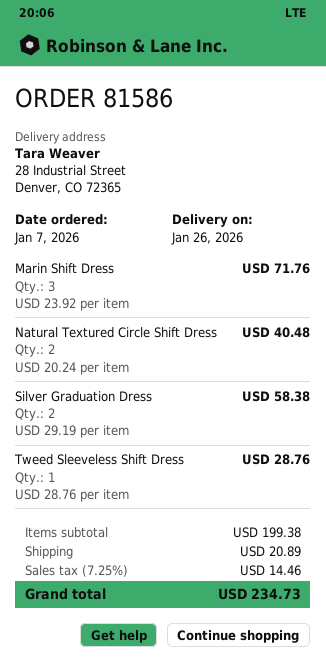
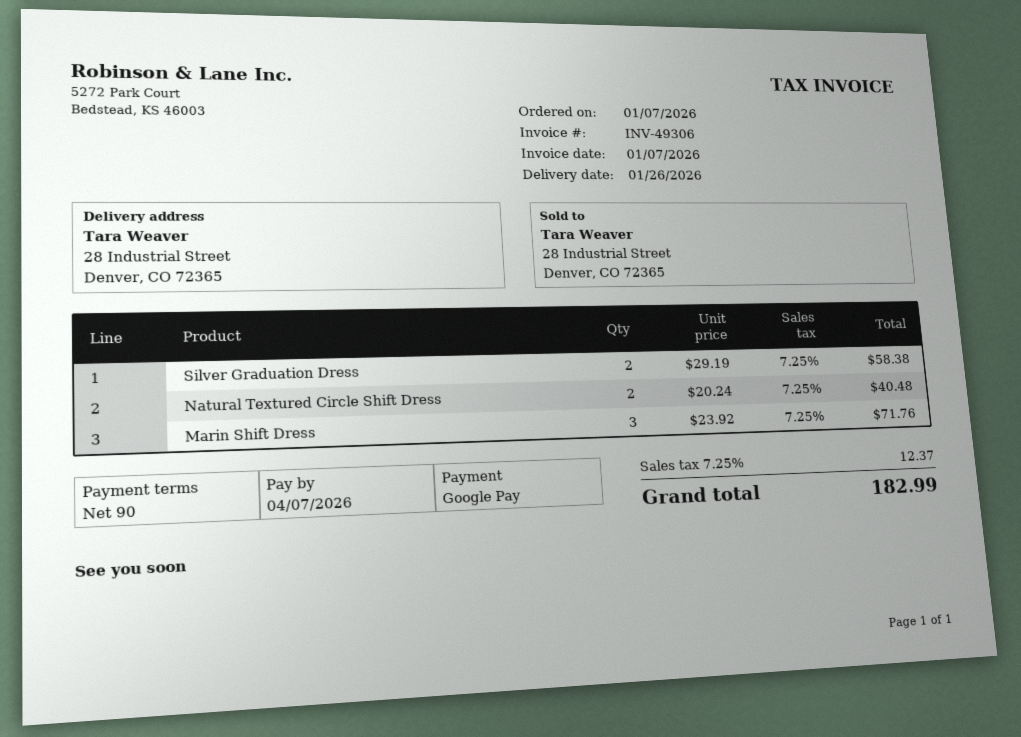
Tweed Sleeveless Shift Dress: 1 x 28.76 = 28.76 -> none
shipping: 20.89 -> none
tax: 7.25% = 14.46 -> 7.25% = 12.37
total: 234.73 -> 182.99

